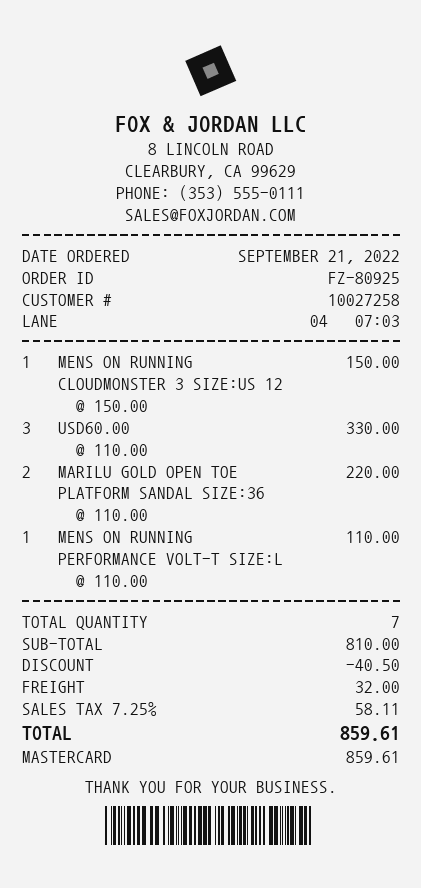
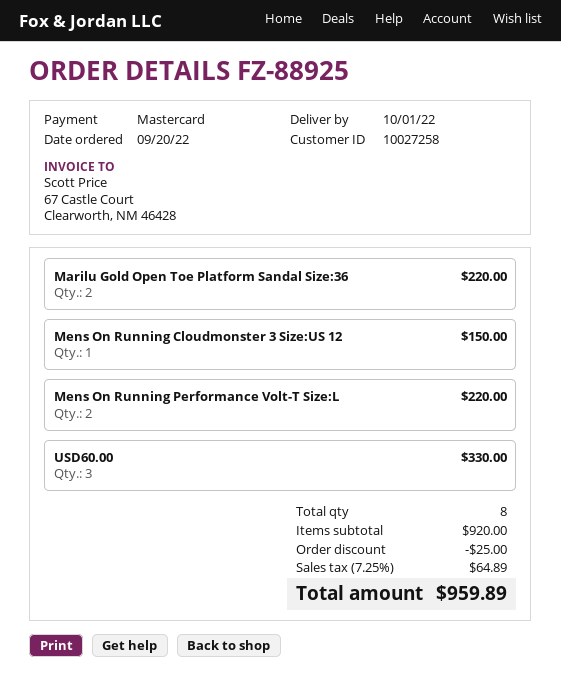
order number: FZ-80925 -> FZ-88925
order date: 2022-09-21 -> 2022-09-20
MENS ON RUNNING PERFORMANCE VOLT-T SIZE:L: 1 for 110.00 -> 2 for 220.00
total quantity: 7 -> 8
subtotal: 810.00 -> 920.00
discount: 40.50 -> 25.00
shipping: 32.00 -> none
tax: 7.25% = 58.11 -> 7.25% = 64.89
total: 859.61 -> 959.89

